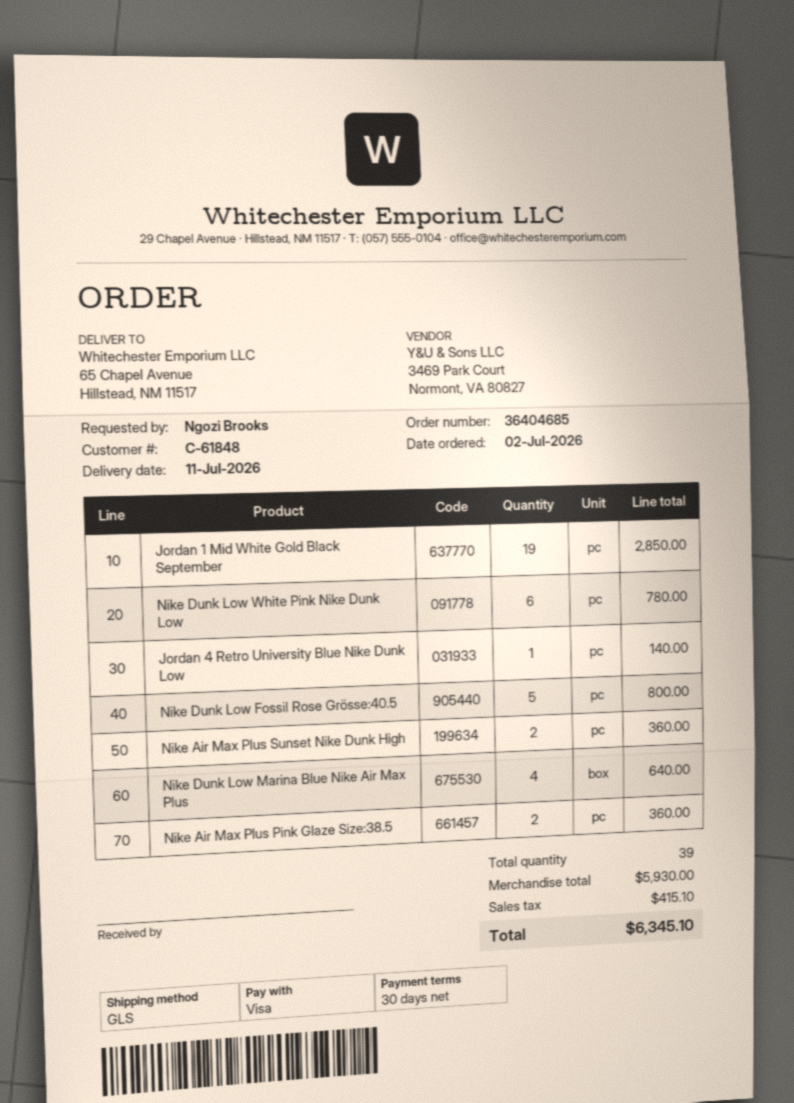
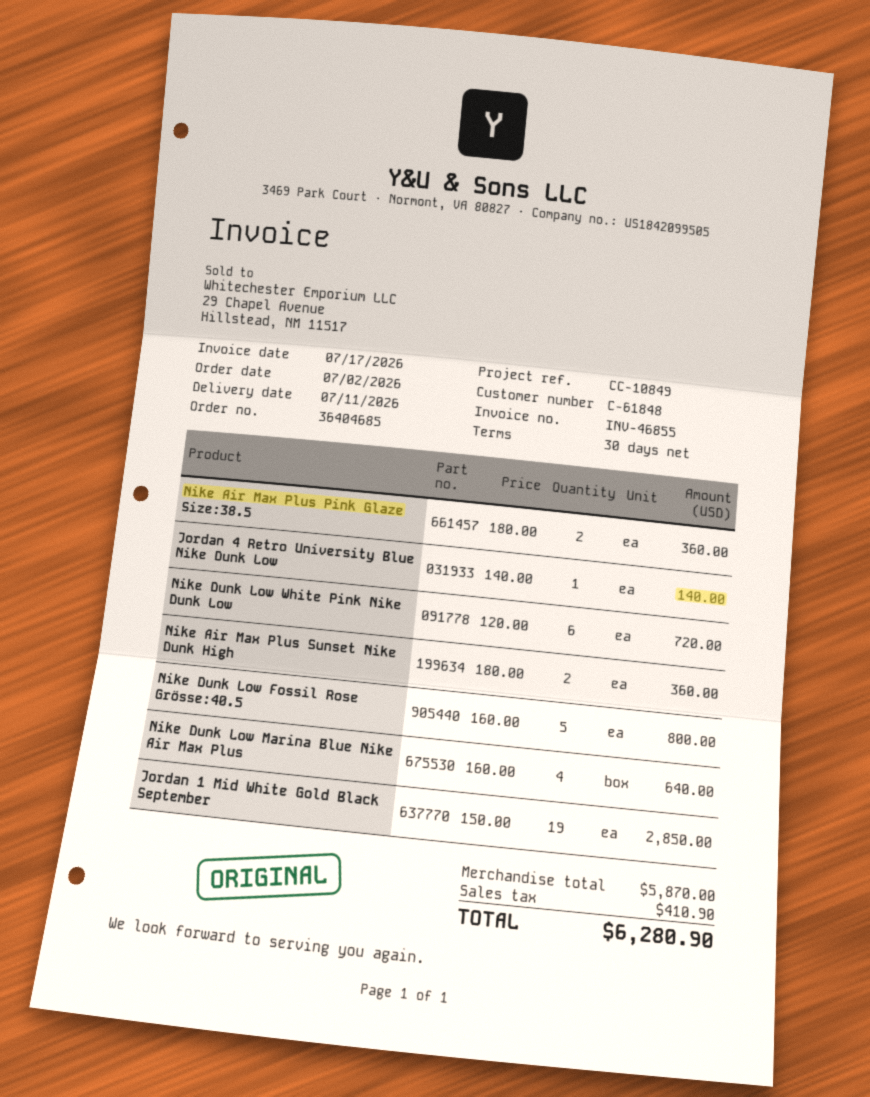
Nike Dunk Low White Pink Nike Dunk Low: 6 for 780.00 -> 6 for 720.00
subtotal: 5930.00 -> 5870.00
tax: 415.10 -> 410.90
total: 6345.10 -> 6280.90

